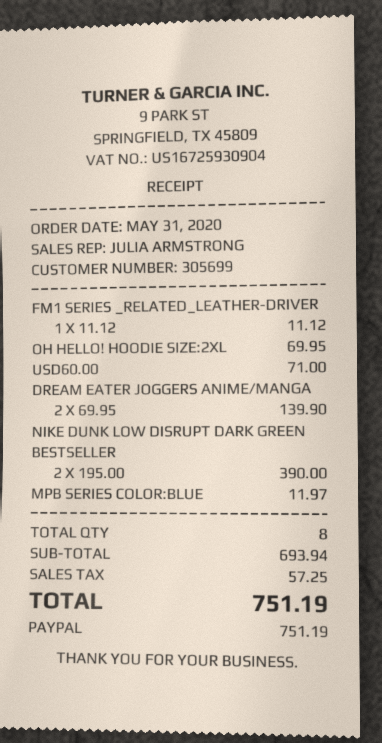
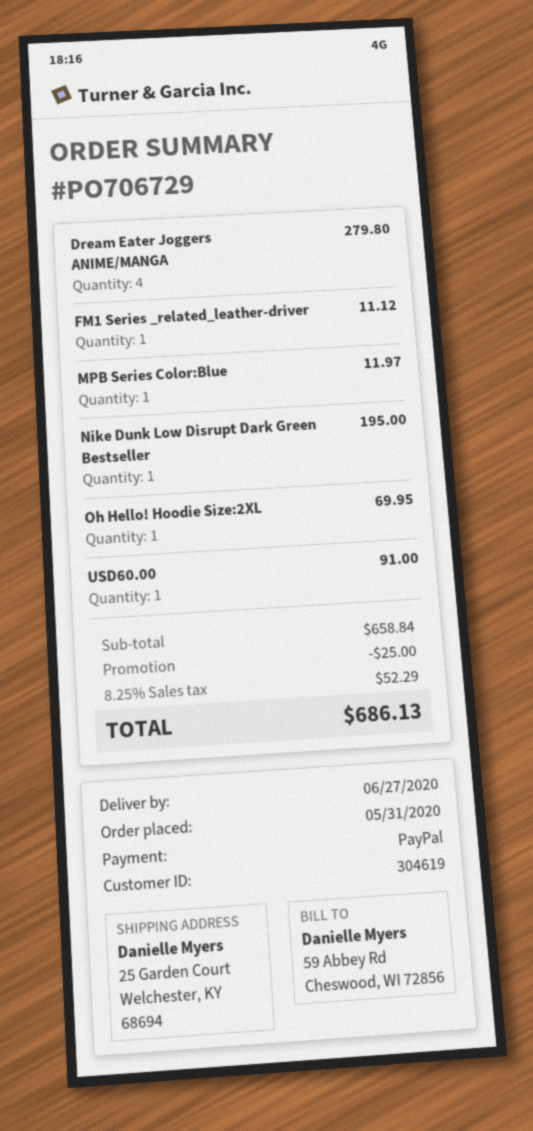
customer number: 305699 -> 304619
USD60.00: 1 for 71.00 -> 1 for 91.00
DREAM EATER JOGGERS ANIME/MANGA: 2 for 139.90 -> 4 for 279.80
NIKE DUNK LOW DISRUPT DARK GREEN BESTSELLER: 2 for 390.00 -> 1 for 195.00
subtotal: 693.94 -> 658.84
discount: none -> 25.00
tax: 57.25 -> 52.29
total: 751.19 -> 686.13

